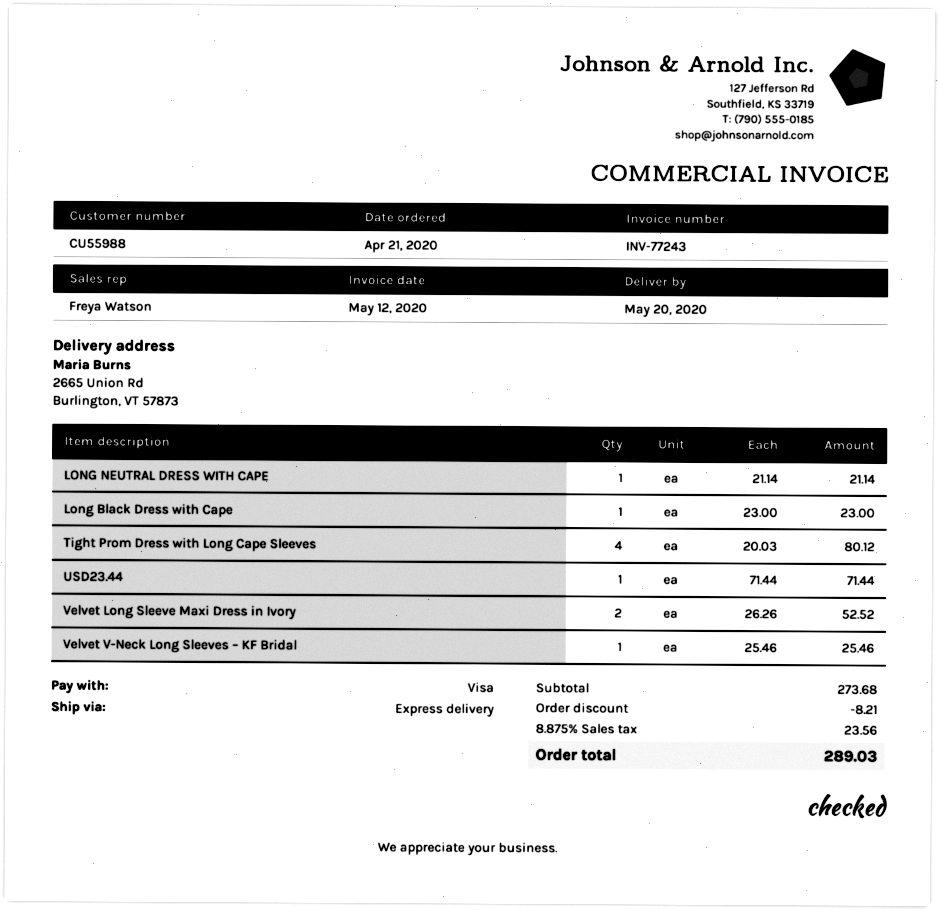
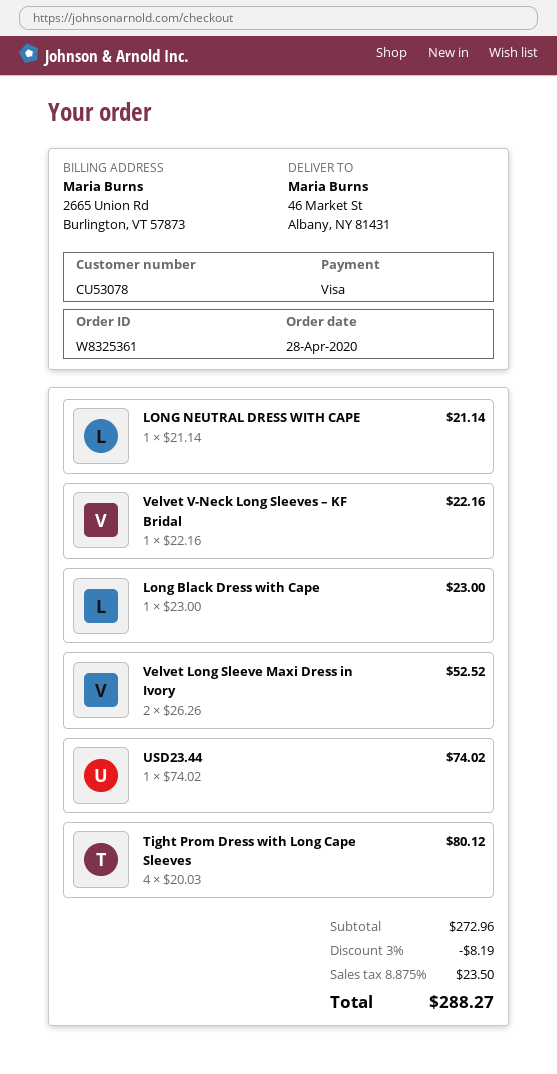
order date: 2020-04-21 -> 2020-04-28
customer number: CU55988 -> CU53078
ship to: 2665 Union Rd, Burlington, VT 57873 -> 46 Market St, Albany, NY 81431
USD23.44: 1 x 71.44 = 71.44 -> 1 x 74.02 = 74.02
Velvet V-Neck Long Sleeves – KF Bridal: 1 x 25.46 = 25.46 -> 1 x 22.16 = 22.16
subtotal: 273.68 -> 272.96
discount: 8.21 -> 8.19
tax: 8.875% = 23.56 -> 8.875% = 23.50
total: 289.03 -> 288.27

